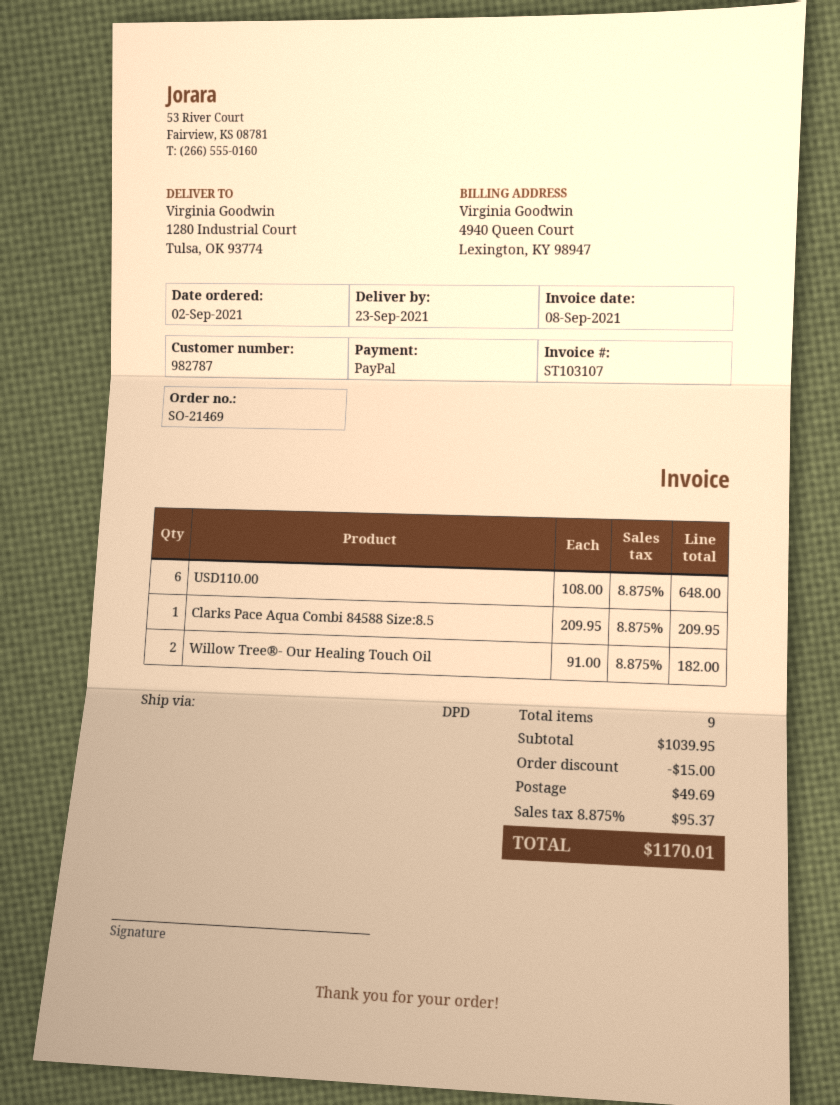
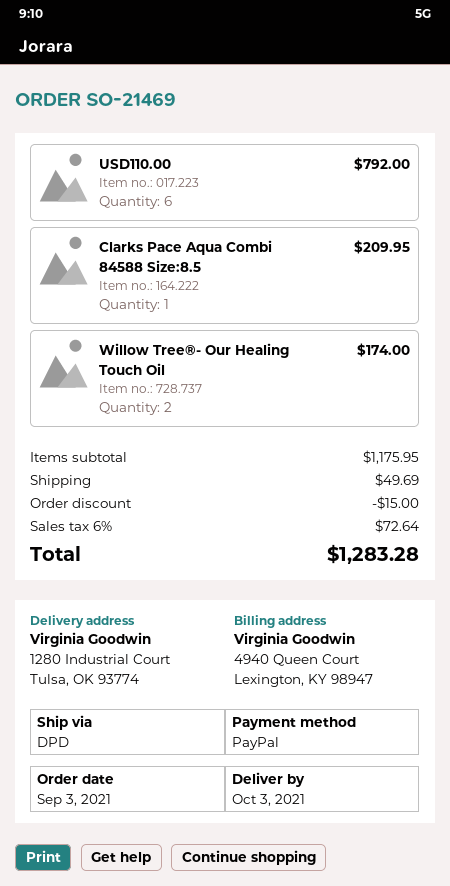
order date: 2021-09-02 -> 2021-09-03
delivery date: 2021-09-23 -> 2021-10-03
USD110.00: 6 for 648.00 -> 6 for 792.00
Willow Tree®- Our Healing Touch Oil: 2 for 182.00 -> 2 for 174.00
subtotal: 1039.95 -> 1175.95
tax: 8.875% = 95.37 -> 6% = 72.64
total: 1170.01 -> 1283.28

